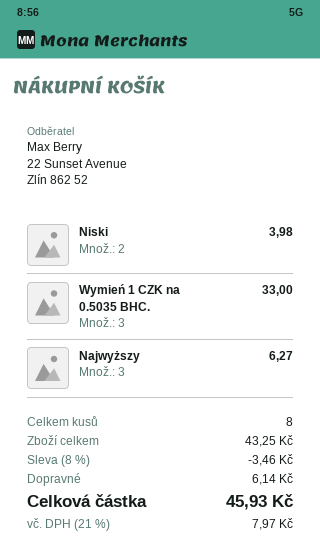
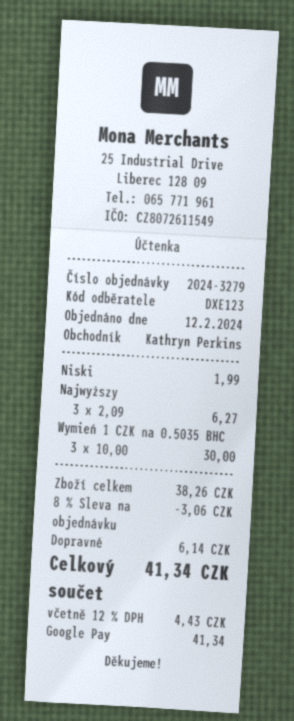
Niski: 2 for 3.98 -> 1 for 1.99
Wymień 1 CZK na 0.5035 BHC.: 3 for 33.00 -> 3 for 30.00
subtotal: 43.25 -> 38.26
discount: 8% = 3.46 -> 8% = 3.06
tax: 21% = 7.97 -> 12% = 4.43
total: 45.93 -> 41.34

